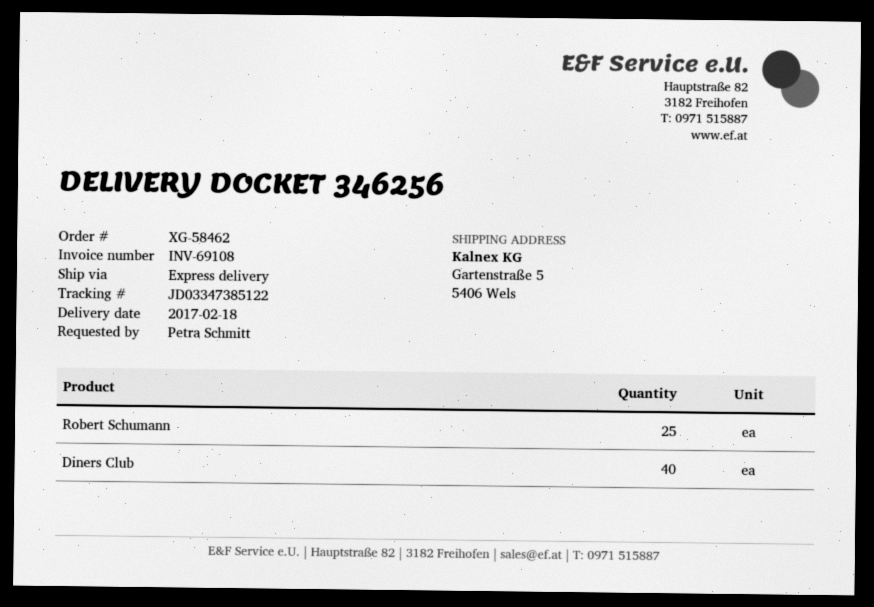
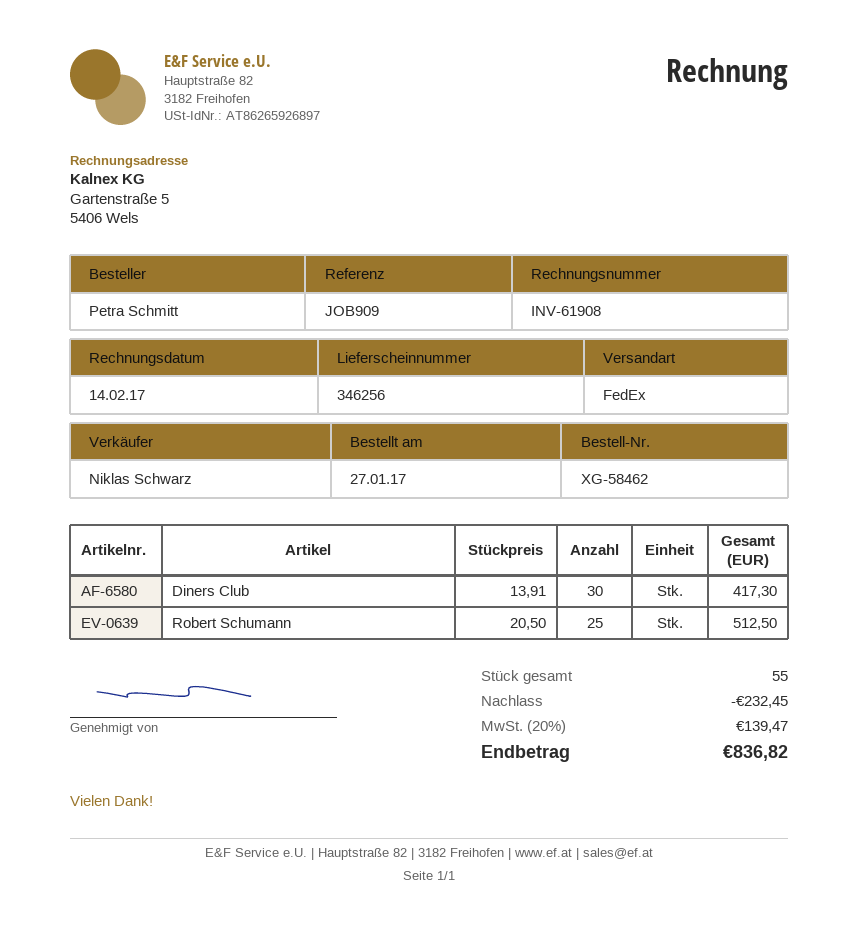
invoice number: INV-69108 -> INV-61908
shipping method: express -> FedEx
Diners Club: 40 -> 30

